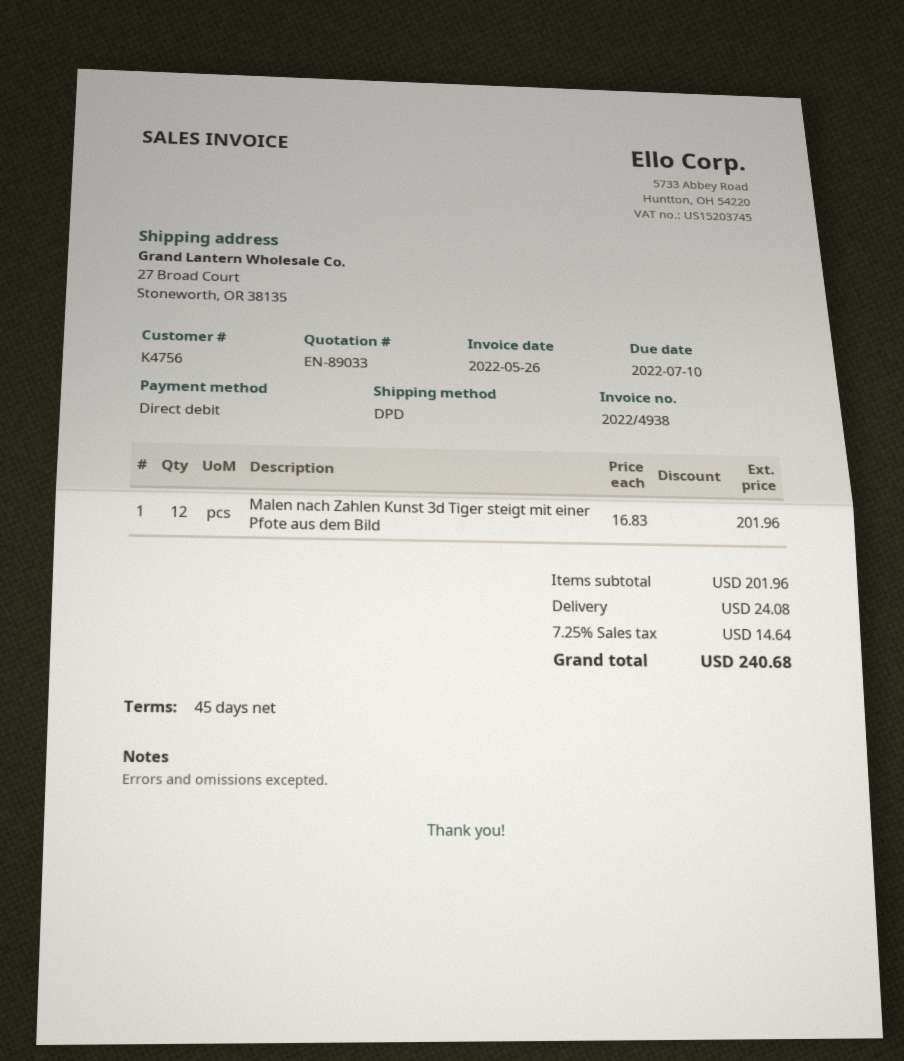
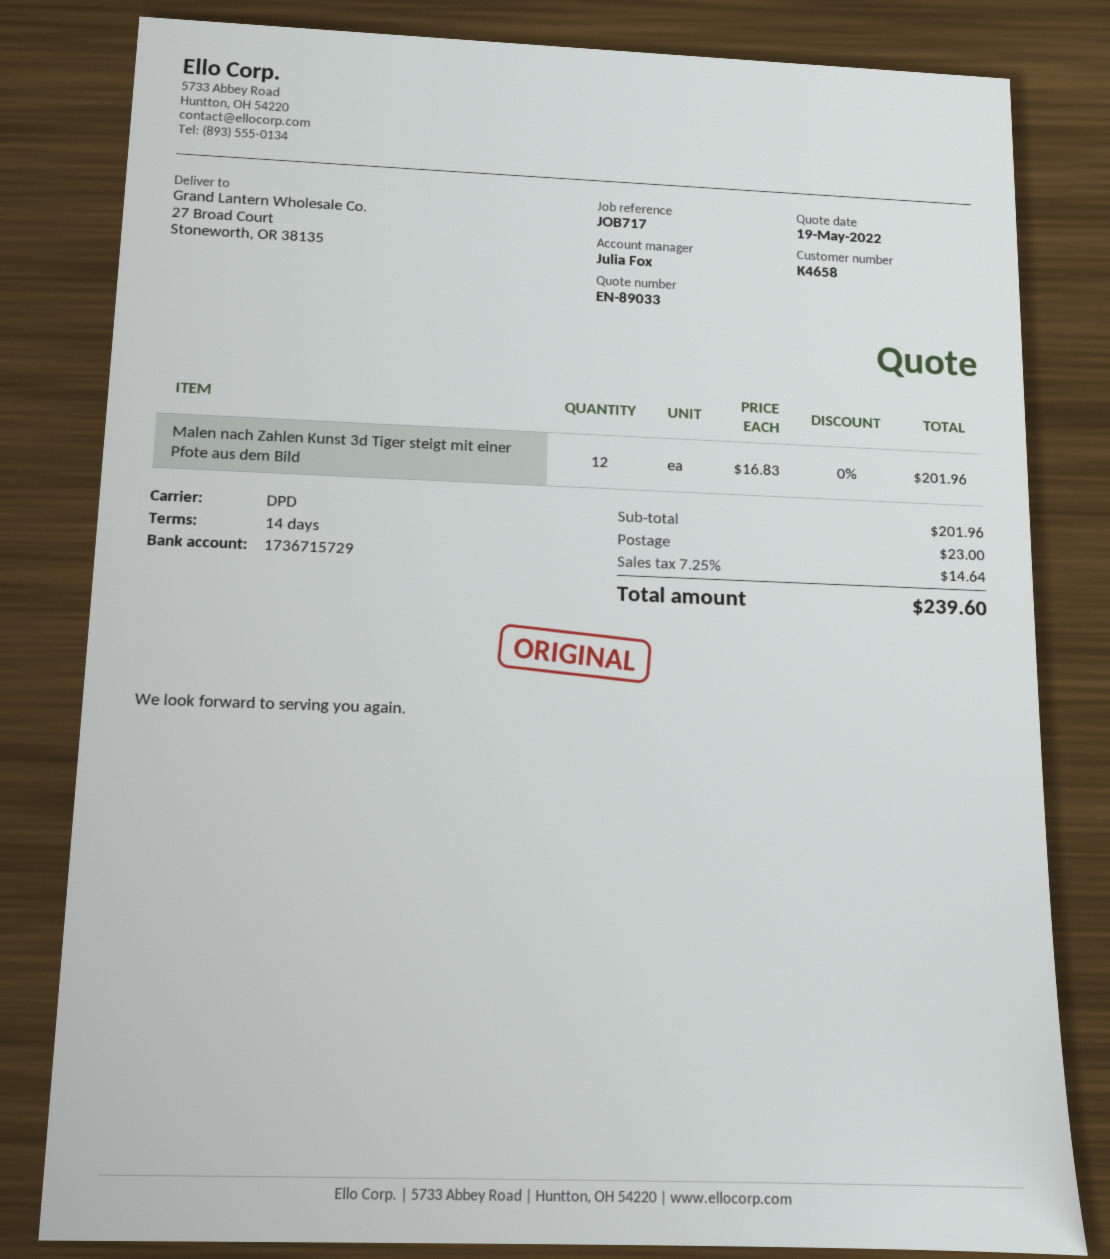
payment terms: 45 days -> 14 days
customer number: K4756 -> K4658
shipping: 24.08 -> 23.00
total: 240.68 -> 239.60

